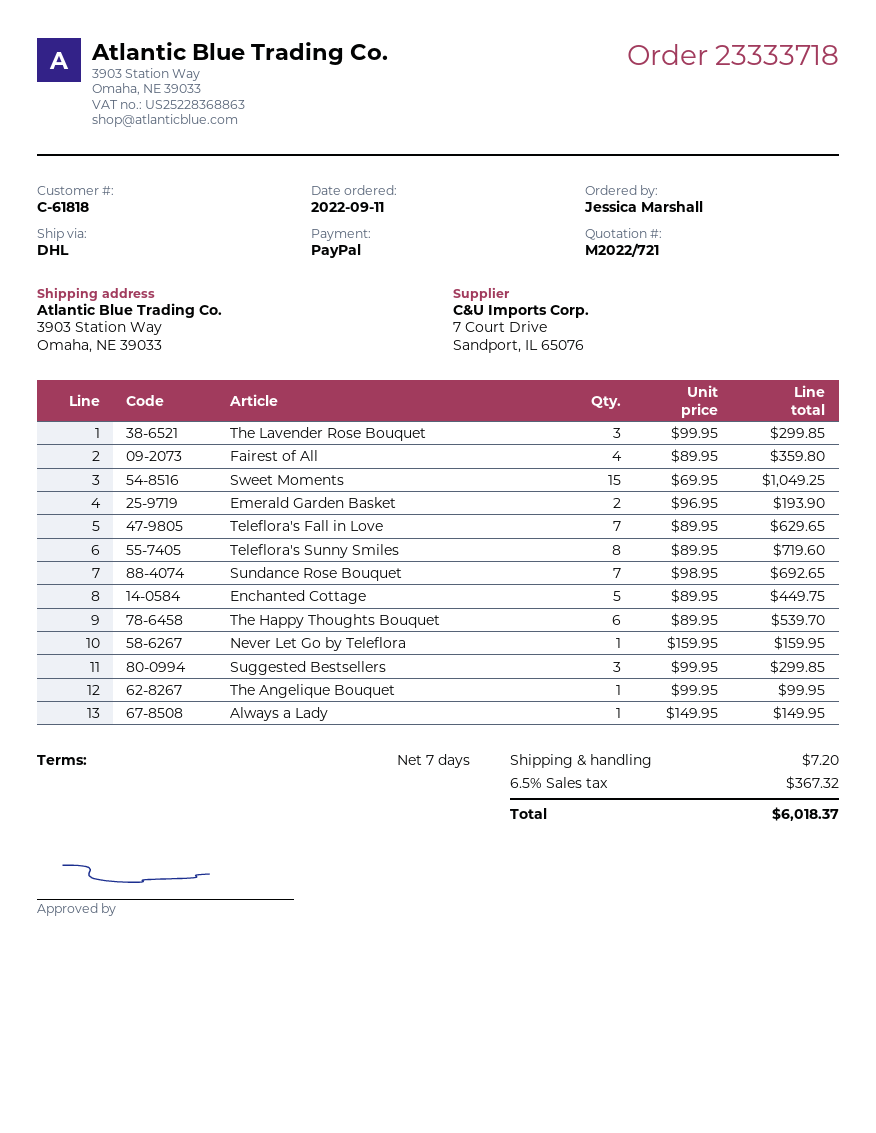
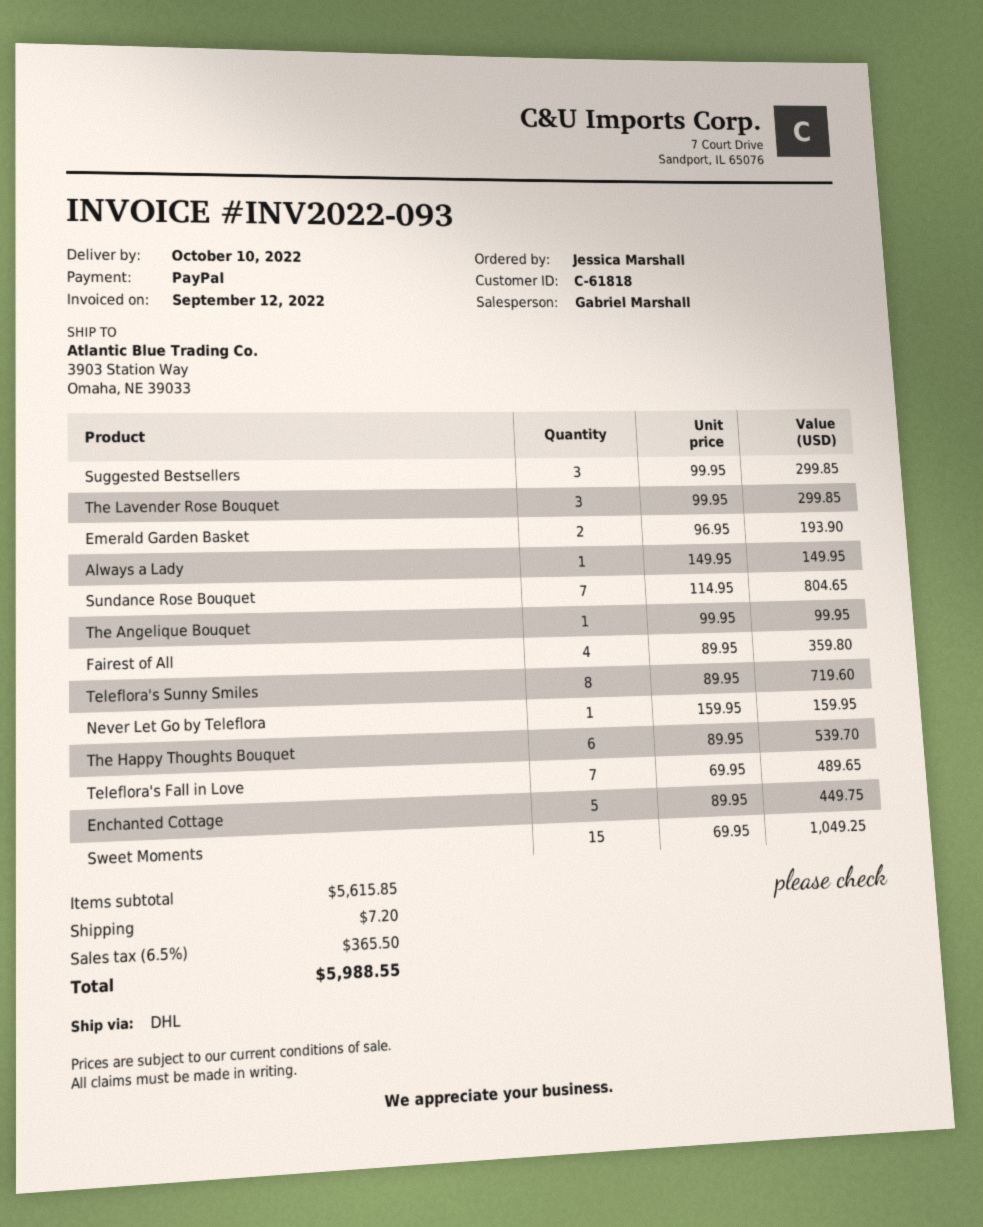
Teleflora's Fall in Love: 7 x 89.95 = 629.65 -> 7 x 69.95 = 489.65
Sundance Rose Bouquet: 7 x 98.95 = 692.65 -> 7 x 114.95 = 804.65
tax: 6.5% = 367.32 -> 6.5% = 365.50
total: 6018.37 -> 5988.55

